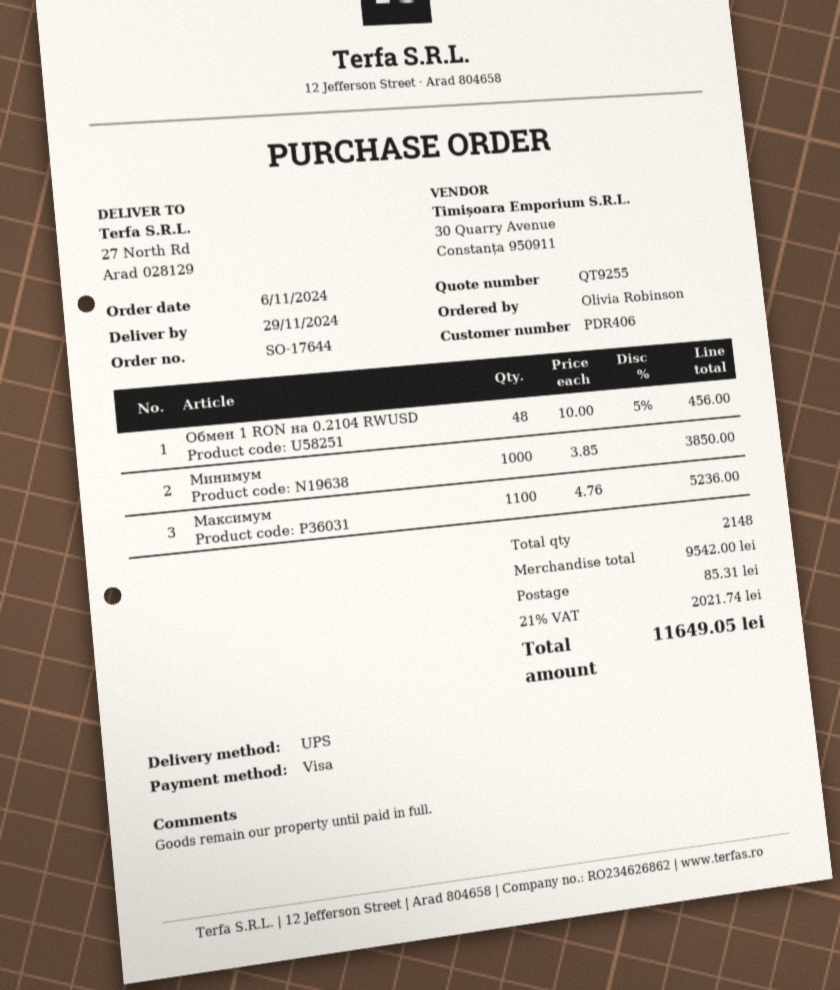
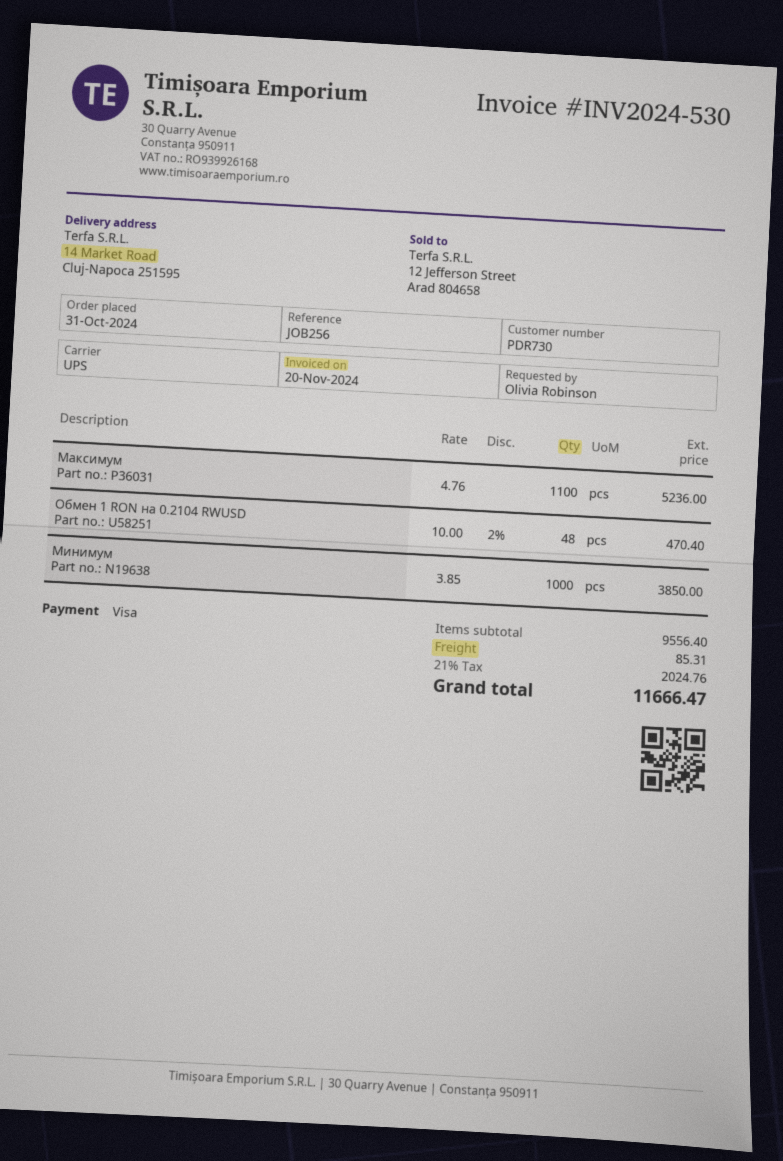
order date: 2024-11-06 -> 2024-10-31
customer number: PDR406 -> PDR730
ship to: 27 North Rd, Arad 028129 -> 14 Market Road, Cluj-Napoca 251595
Обмен 1 RON на 0.2104 RWUSD: 48 x 10.00 - 5% = 456.00 -> 48 x 10.00 - 2% = 470.40
subtotal: 9542.00 -> 9556.40
tax: 21% = 2021.74 -> 21% = 2024.76
total: 11649.05 -> 11666.47

